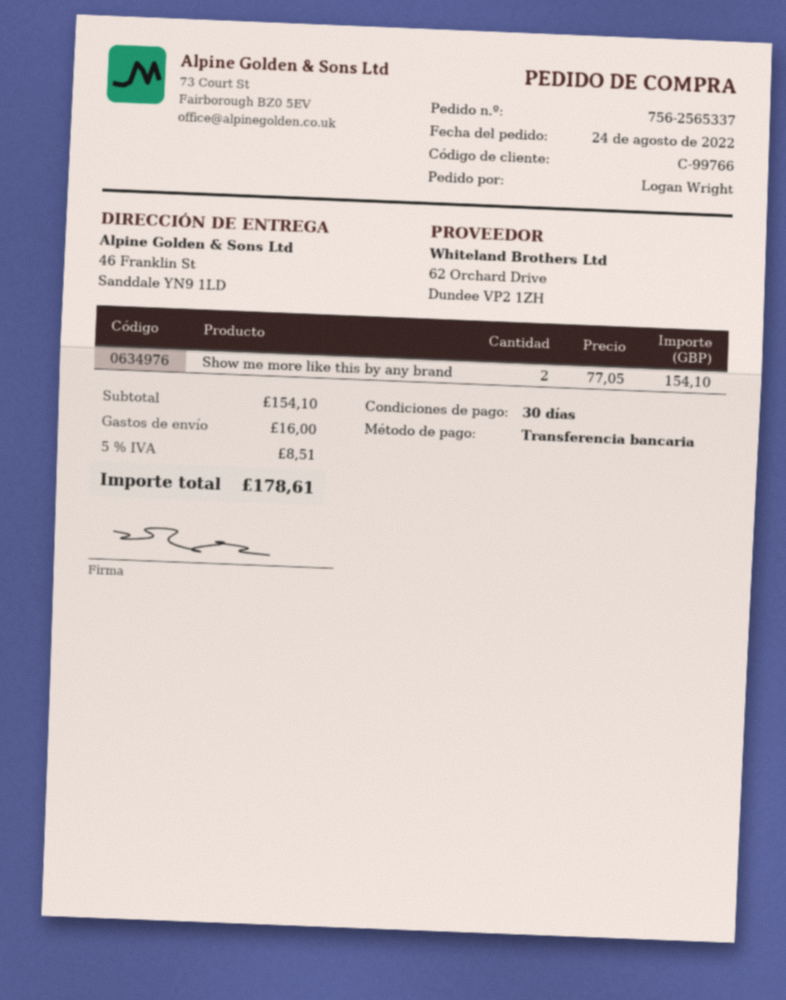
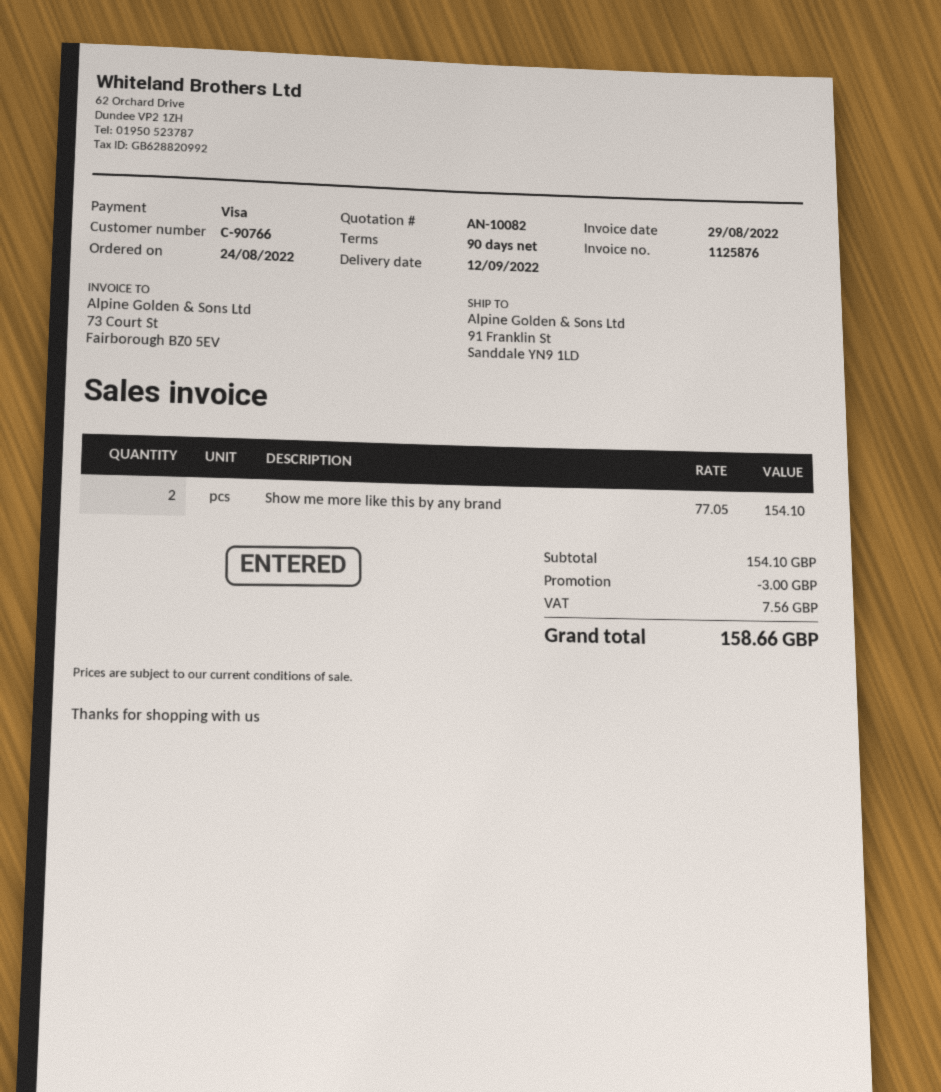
payment terms: 30 days -> 90 days
customer number: C-99766 -> C-90766
payment method: bank transfer -> Visa
ship to: 46 Franklin St, Sanddale YN9 1LD -> 91 Franklin St, Sanddale YN9 1LD
discount: none -> 3.00
shipping: 16.00 -> none
tax: 8.51 -> 7.56
total: 178.61 -> 158.66

